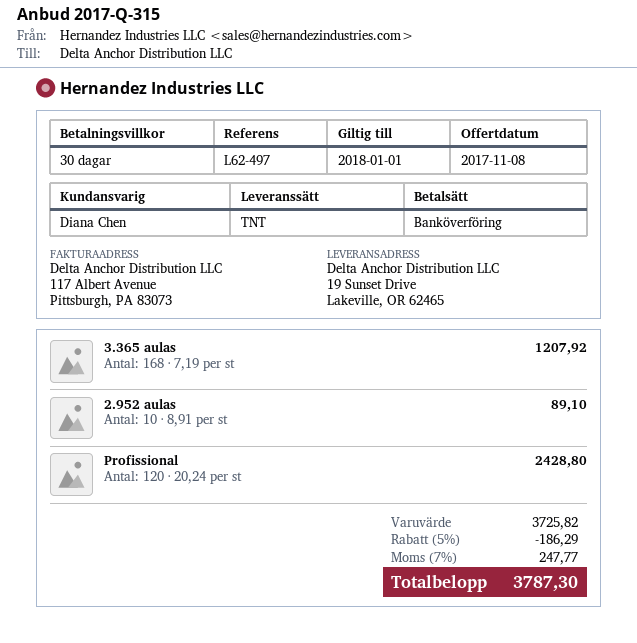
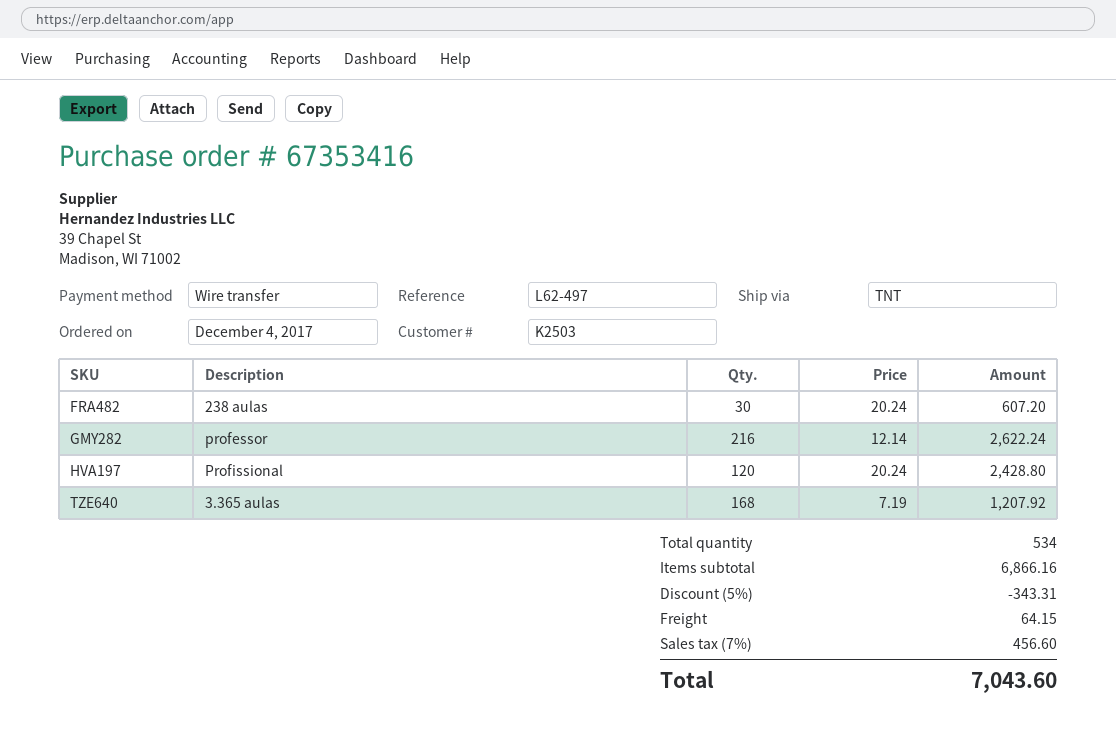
2.952 aulas: 10 x 8.91 = 89.10 -> none
238 aulas: none -> 30 x 20.24 = 607.20
professor: none -> 216 x 12.14 = 2622.24
subtotal: 3725.82 -> 6866.16
discount: 5% = 186.29 -> 5% = 343.31
shipping: none -> 64.15
tax: 7% = 247.77 -> 7% = 456.60
total: 3787.30 -> 7043.60

